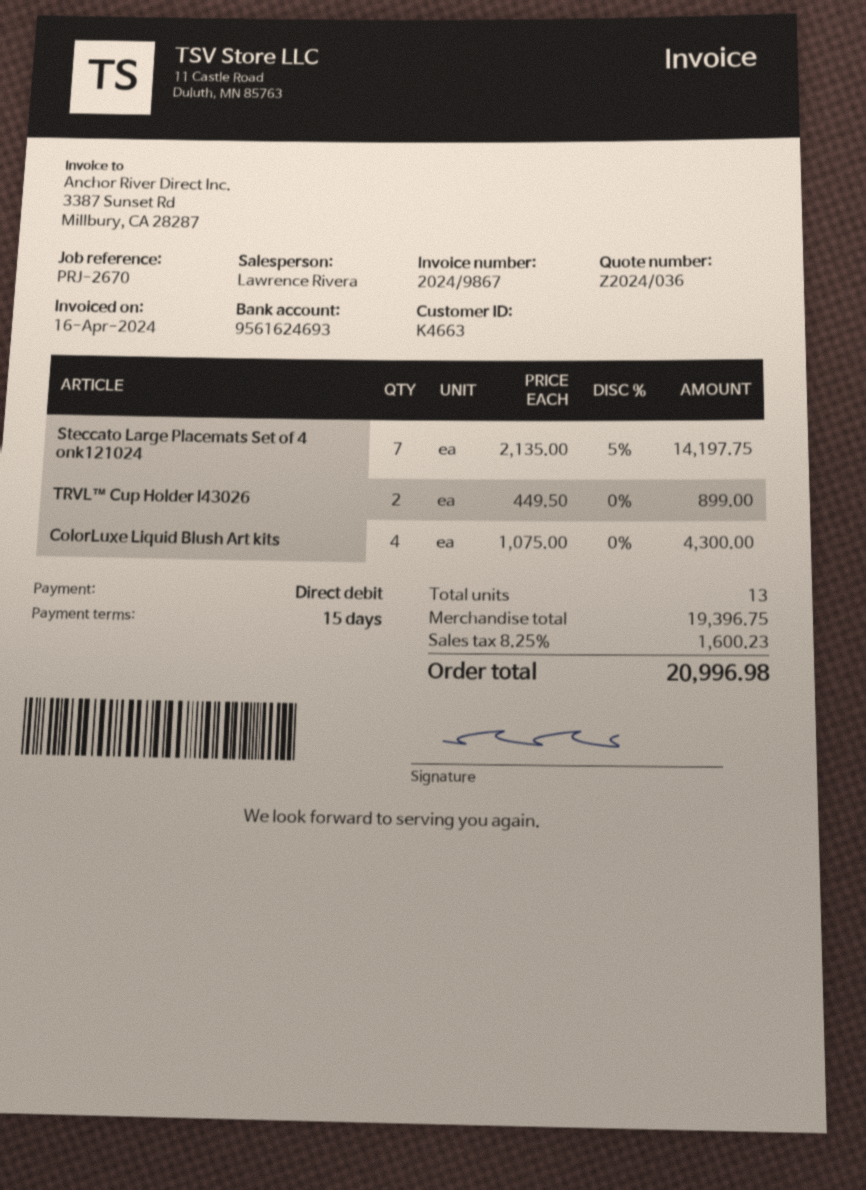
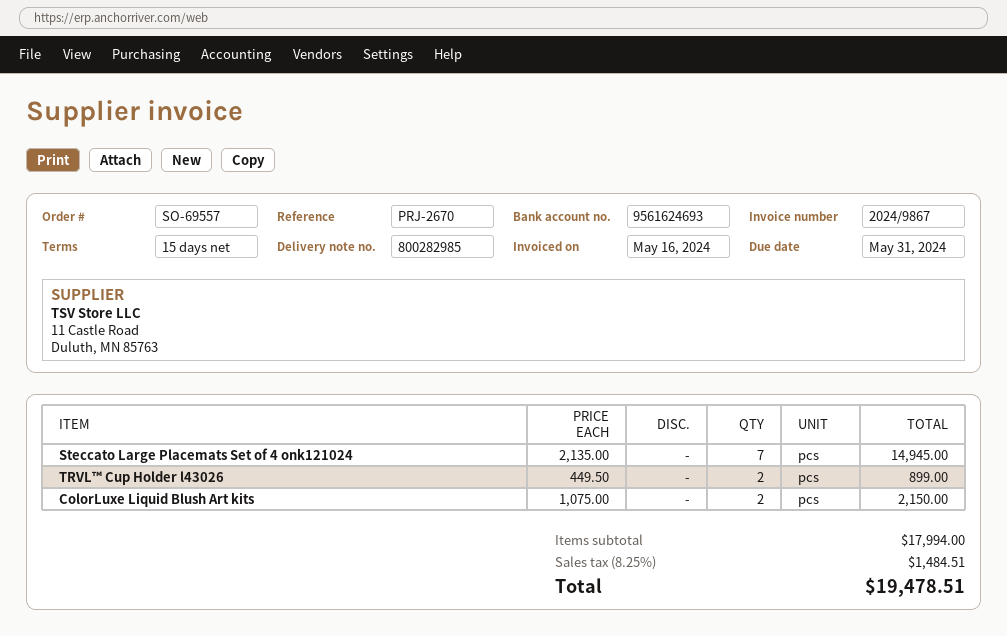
invoice date: 2024-04-16 -> 2024-05-16
Steccato Large Placemats Set of 4 onk121024: 7 x 2135.00 - 5% = 14197.75 -> 7 x 2135.00 = 14945.00
ColorLuxe Liquid Blush Art kits: 4 x 1075.00 = 4300.00 -> 2 x 1075.00 = 2150.00
subtotal: 19396.75 -> 17994.00
tax: 8.25% = 1600.23 -> 8.25% = 1484.51
total: 20996.98 -> 19478.51

